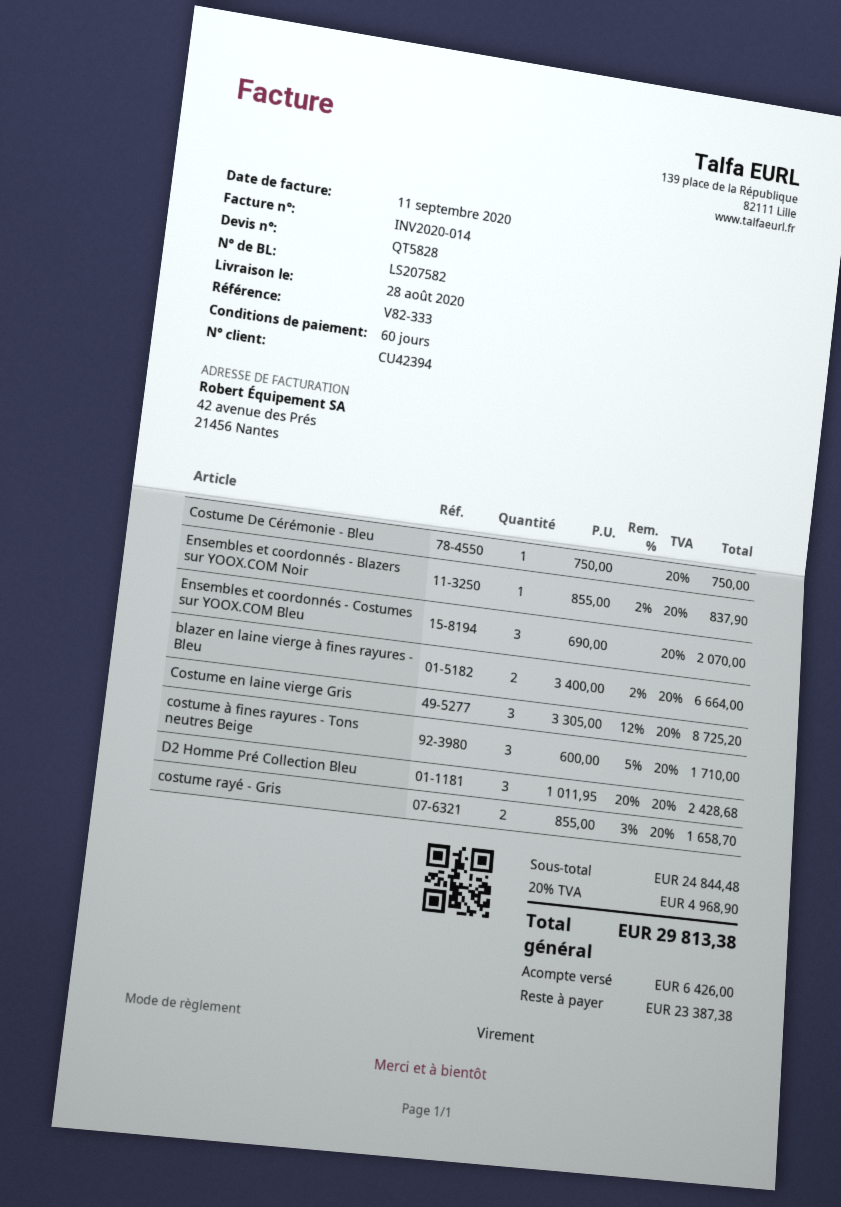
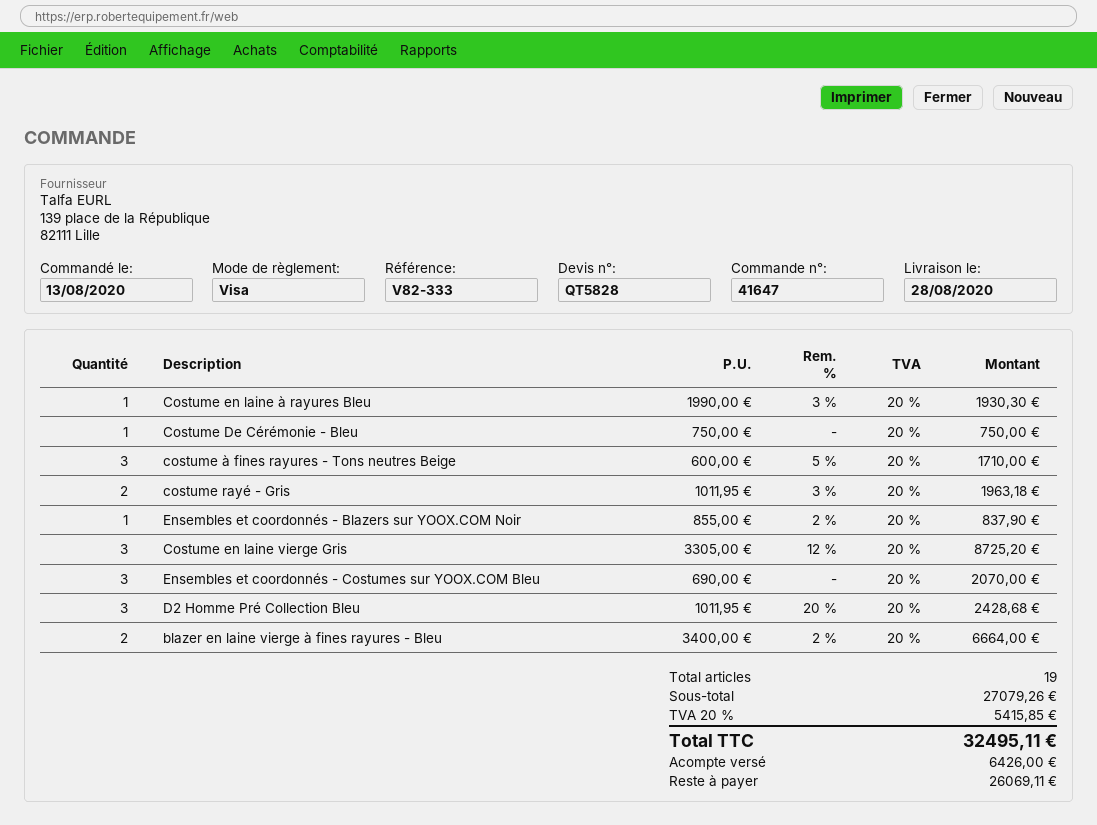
payment method: bank transfer -> Visa
costume rayé - Gris: 2 x 855.00 - 3% = 1658.70 -> 2 x 1011.95 - 3% = 1963.18
Costume en laine à rayures Bleu: none -> 1 x 1990.00 - 3% = 1930.30
subtotal: 24844.48 -> 27079.26
tax: 20% = 4968.90 -> 20% = 5415.85
total: 29813.38 -> 32495.11
balance: 23387.38 -> 26069.11

